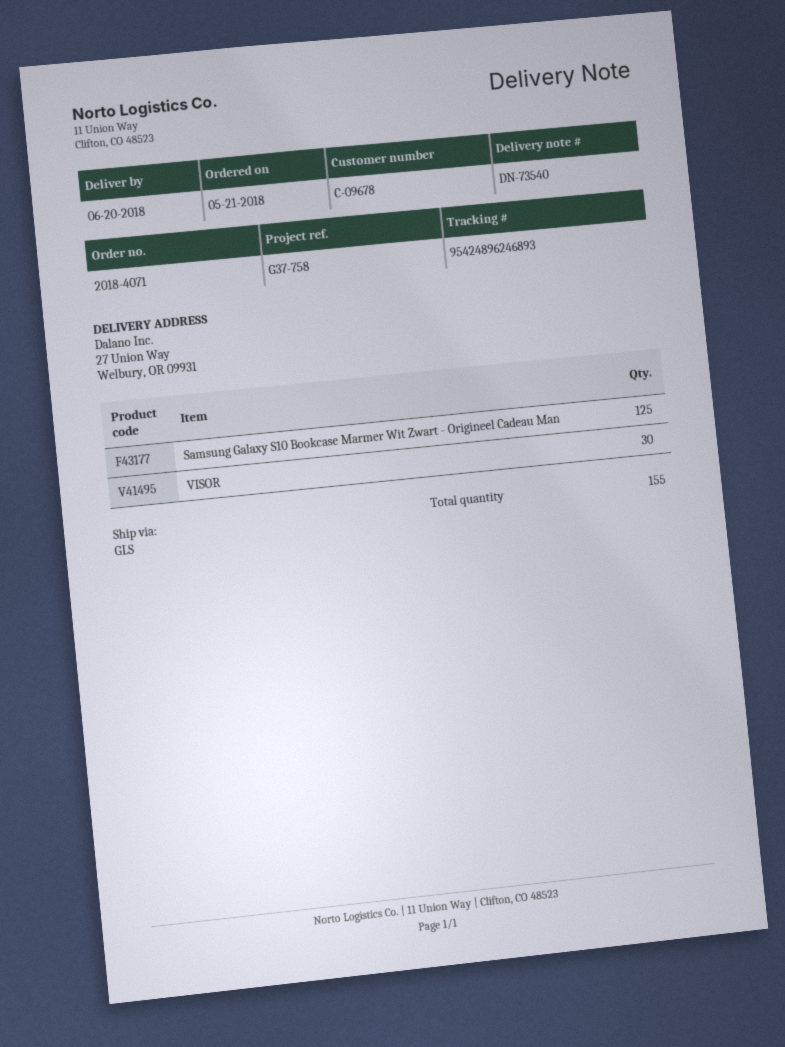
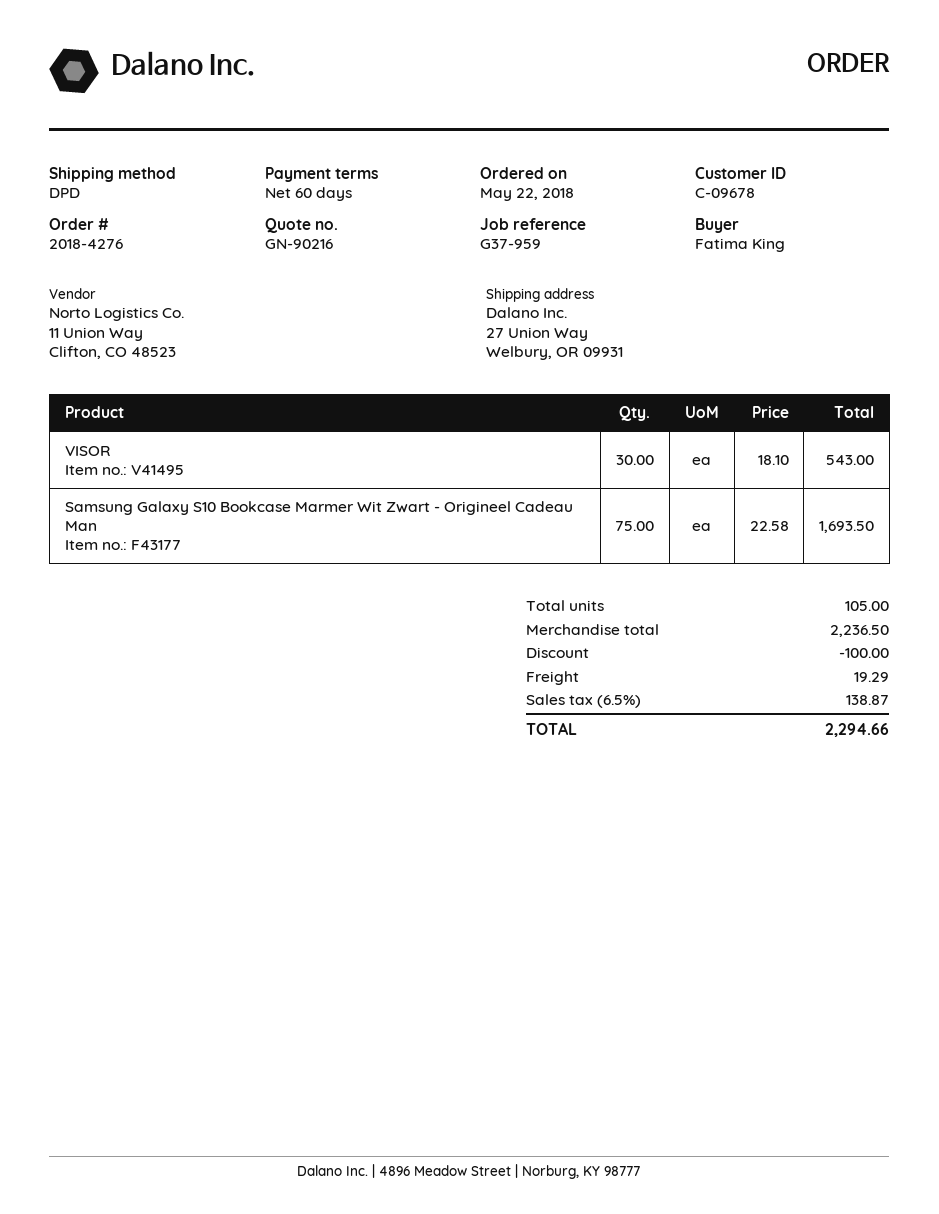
order number: 2018-4071 -> 2018-4276
order date: 2018-05-21 -> 2018-05-22
reference: G37-758 -> G37-959
shipping method: GLS -> DPD
Samsung Galaxy S10 Bookcase Marmer Wit Zwart - Origineel Cadeau Man: 125 -> 75
total quantity: 155 -> 105

